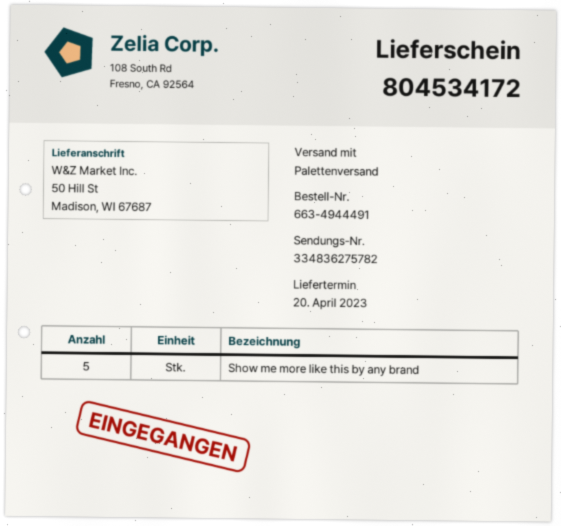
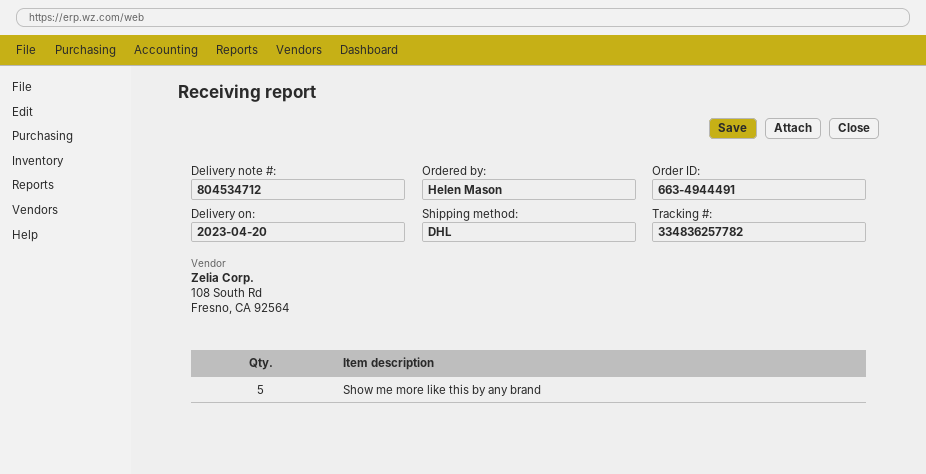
delivery note number: 804534172 -> 804534712
shipping method: pallet freight -> DHL
tracking number: 334836275782 -> 334836257782

